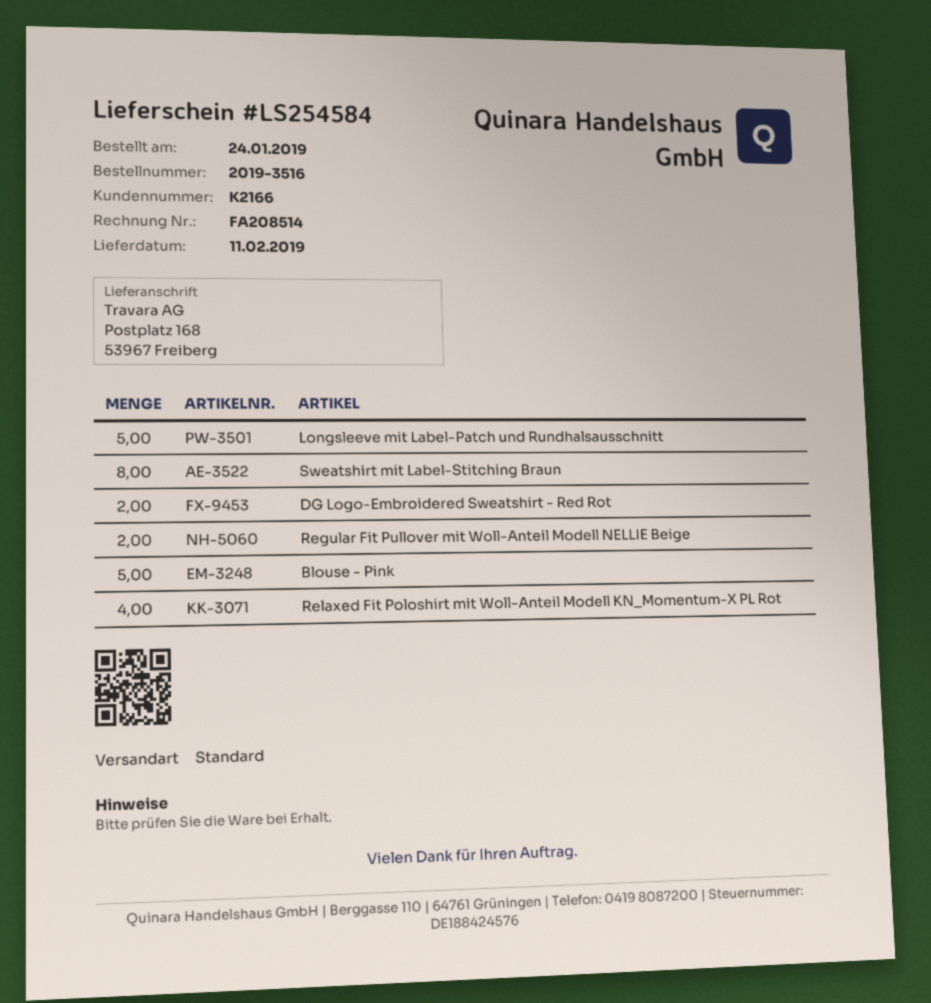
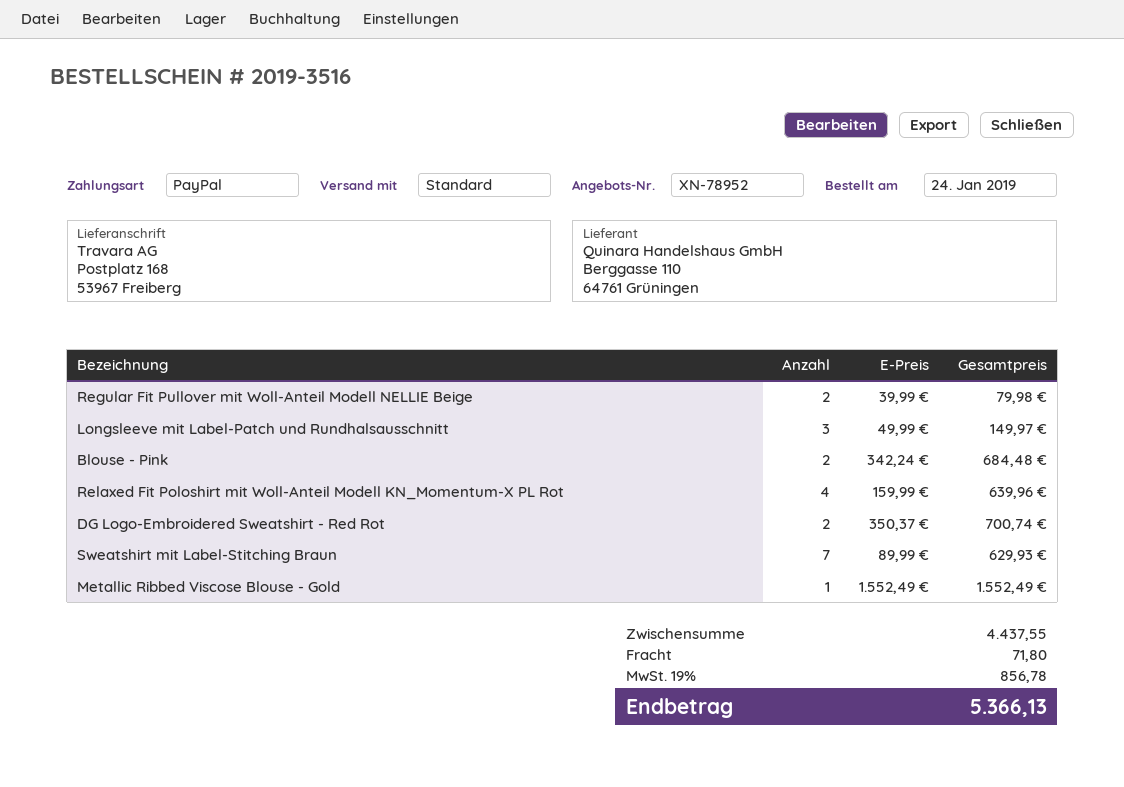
Longsleeve mit Label-Patch und Rundhalsausschnitt: 5 -> 3
Sweatshirt mit Label-Stitching Braun: 8 -> 7
Blouse - Pink: 5 -> 2
Metallic Ribbed Viscose Blouse - Gold: none -> 1

